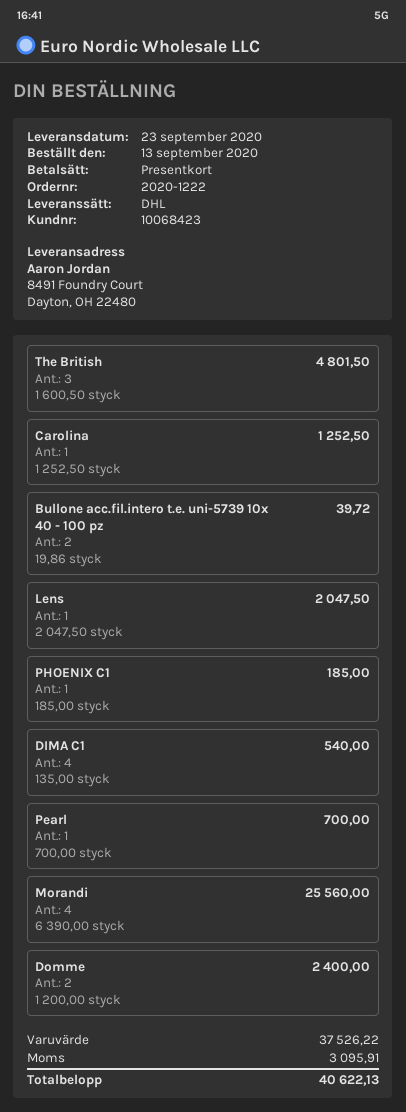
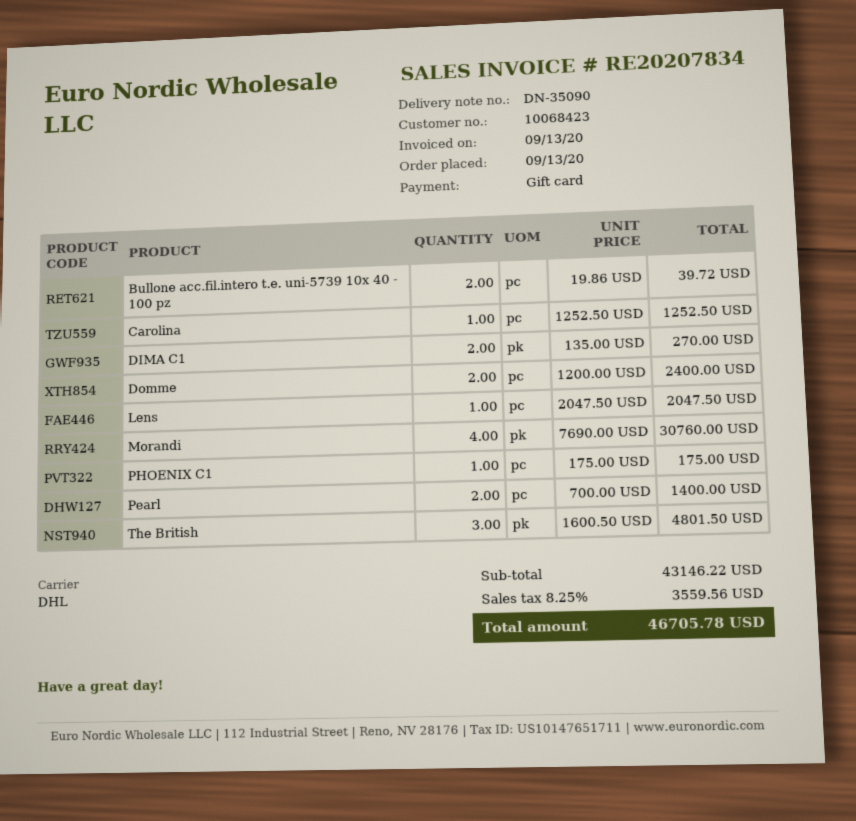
PHOENIX C1: 1 x 185.00 = 185.00 -> 1 x 175.00 = 175.00
DIMA C1: 4 x 135.00 = 540.00 -> 2 x 135.00 = 270.00
Pearl: 1 x 700.00 = 700.00 -> 2 x 700.00 = 1400.00
Morandi: 4 x 6390.00 = 25560.00 -> 4 x 7690.00 = 30760.00
subtotal: 37526.22 -> 43146.22
tax: 3095.91 -> 3559.56
total: 40622.13 -> 46705.78

